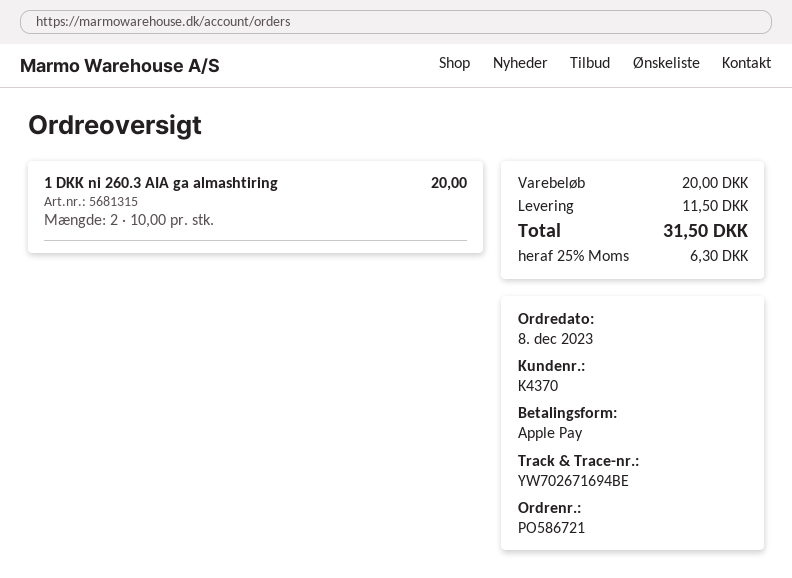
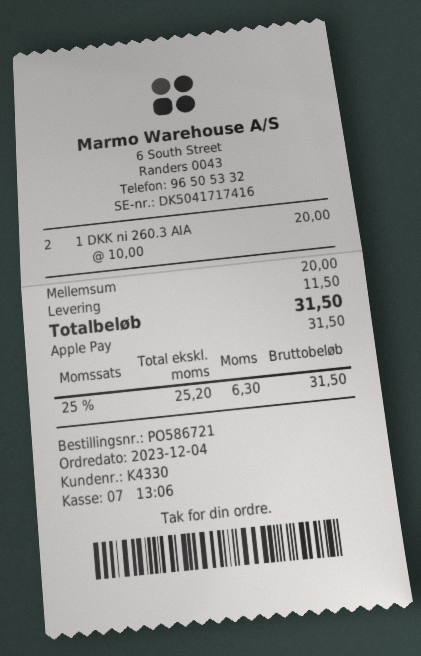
order date: 2023-12-08 -> 2023-12-04
customer number: K4370 -> K4330

